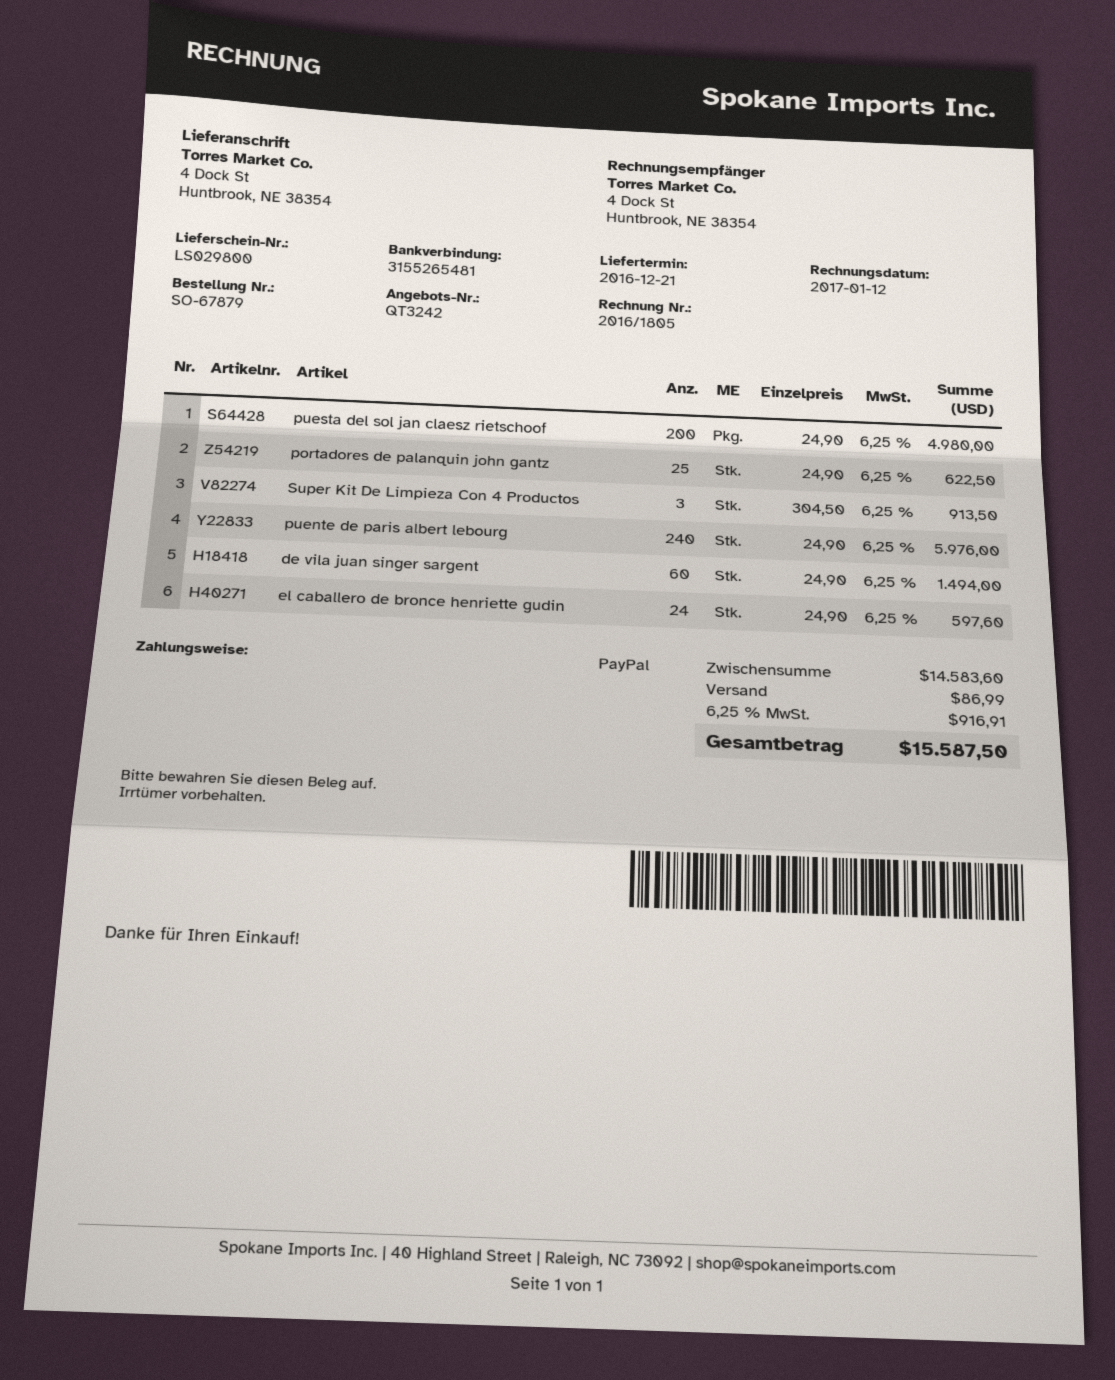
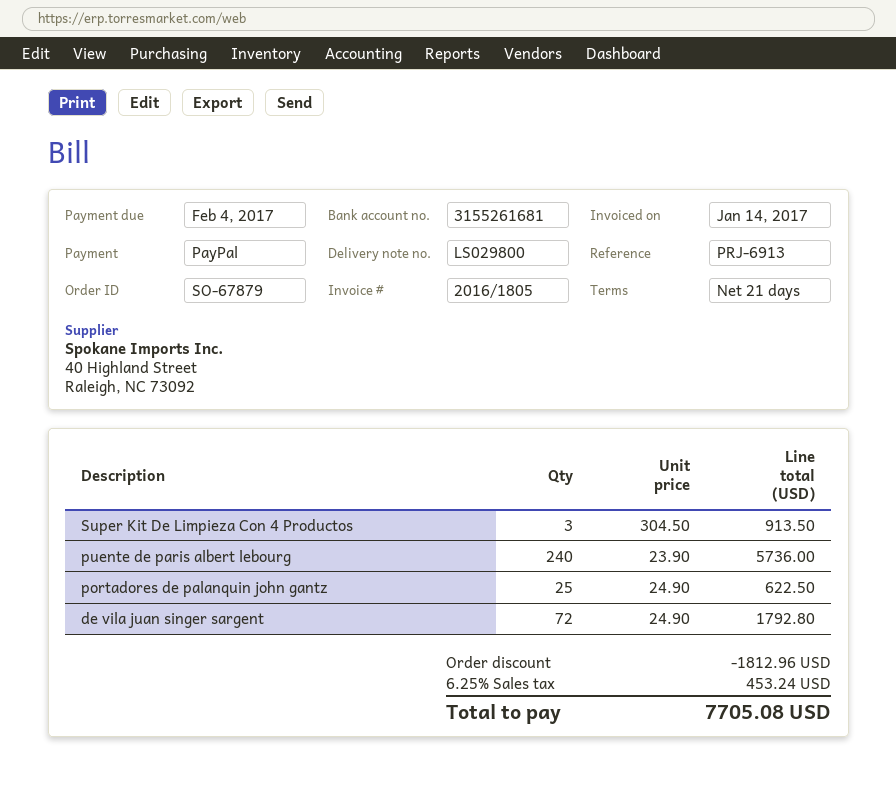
invoice date: 2017-01-12 -> 2017-01-14
bank account: 3155265481 -> 3155261681
puesta del sol jan claesz rietschoof: 200 x 24.90 = 4980.00 -> none
puente de paris albert lebourg: 240 x 24.90 = 5976.00 -> 240 x 23.90 = 5736.00
de vila juan singer sargent: 60 x 24.90 = 1494.00 -> 72 x 24.90 = 1792.80
el caballero de bronce henriette gudin: 24 x 24.90 = 597.60 -> none
discount: none -> 1812.96
shipping: 86.99 -> none
tax: 6.25% = 916.91 -> 6.25% = 453.24
total: 15587.50 -> 7705.08

